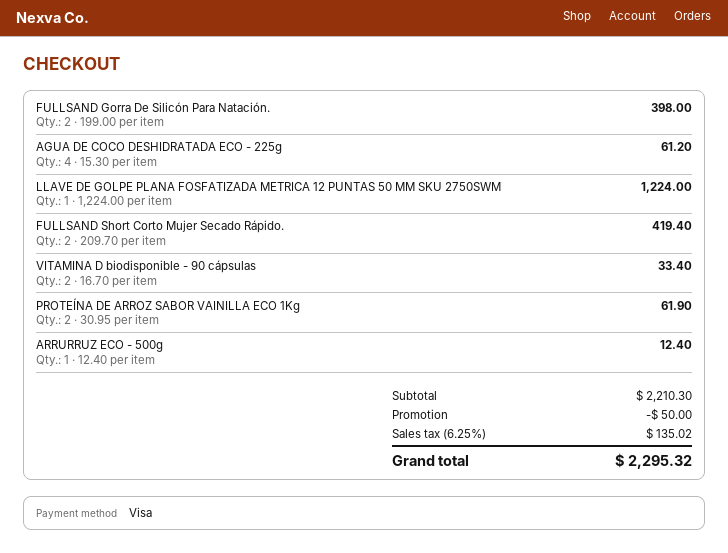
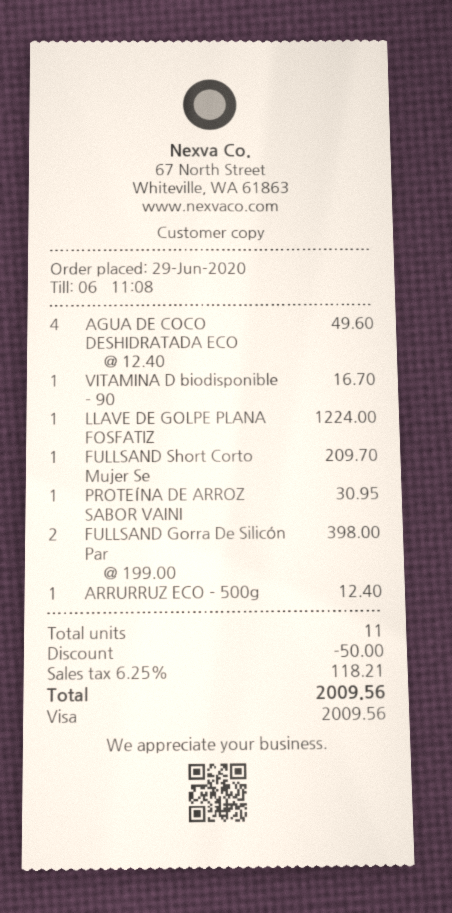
AGUA DE COCO DESHIDRATADA ECO - 225g: 4 x 15.30 = 61.20 -> 4 x 12.40 = 49.60
FULLSAND Short Corto Mujer Secado Rápido.: 2 x 209.70 = 419.40 -> 1 x 209.70 = 209.70
VITAMINA D biodisponible - 90 cápsulas: 2 x 16.70 = 33.40 -> 1 x 16.70 = 16.70
PROTEÍNA DE ARROZ SABOR VAINILLA ECO 1Kg: 2 x 30.95 = 61.90 -> 1 x 30.95 = 30.95
tax: 6.25% = 135.02 -> 6.25% = 118.21
total: 2295.32 -> 2009.56

